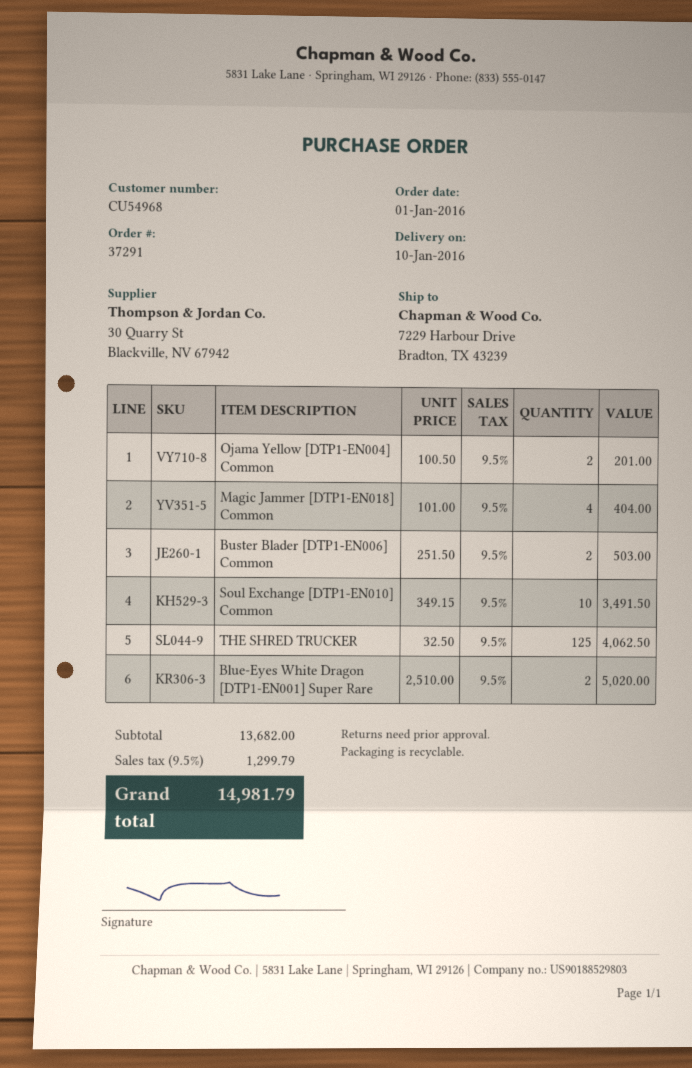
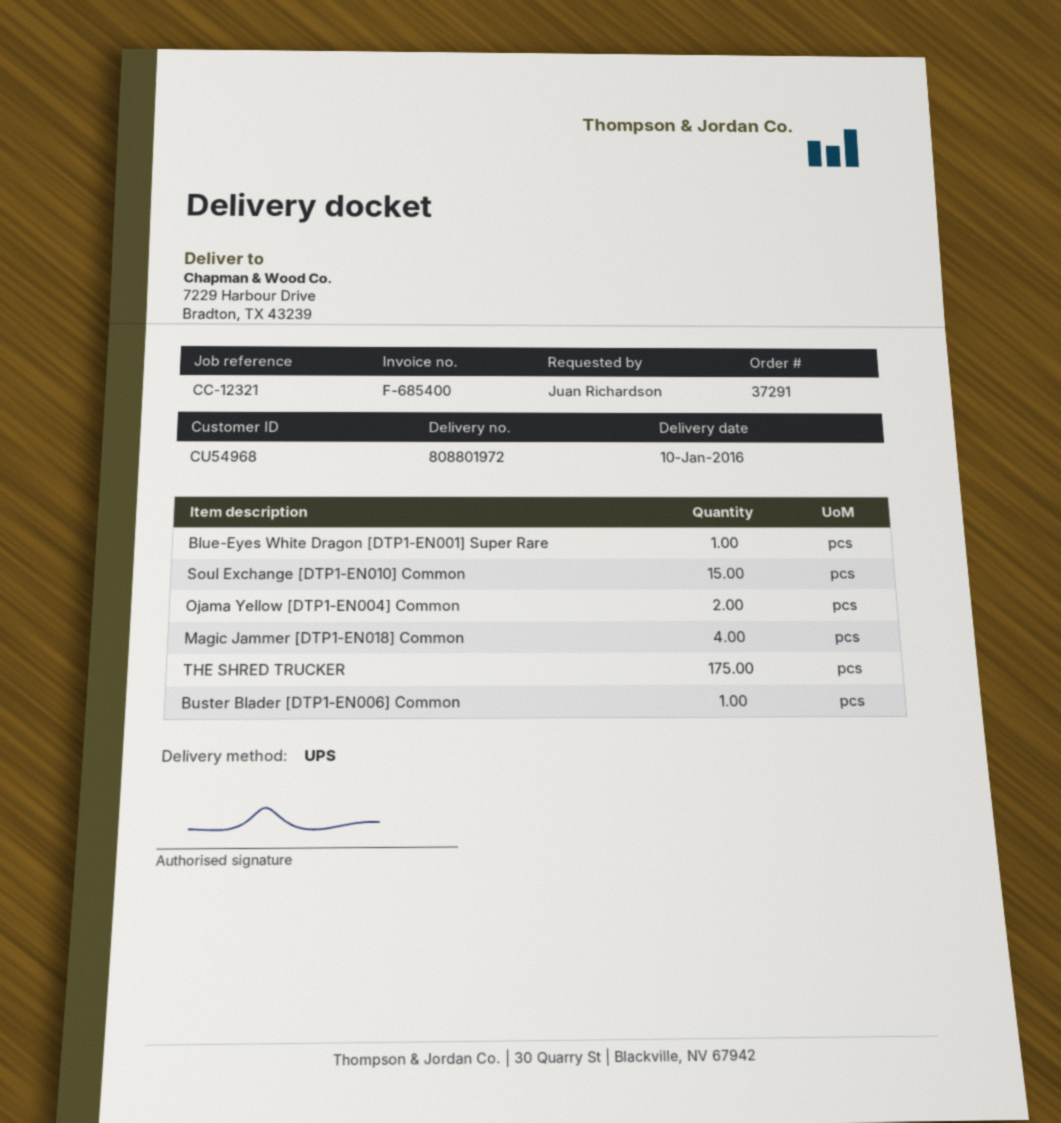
Buster Blader [DTP1-EN006] Common: 2 -> 1
Soul Exchange [DTP1-EN010] Common: 10 -> 15
THE SHRED TRUCKER: 125 -> 175
Blue-Eyes White Dragon [DTP1-EN001] Super Rare: 2 -> 1

